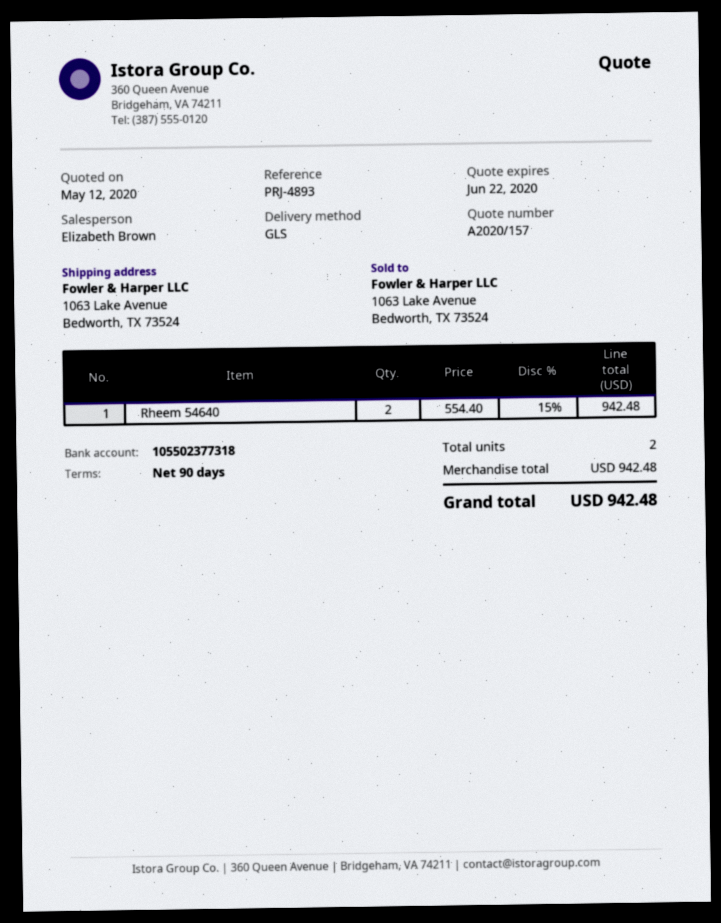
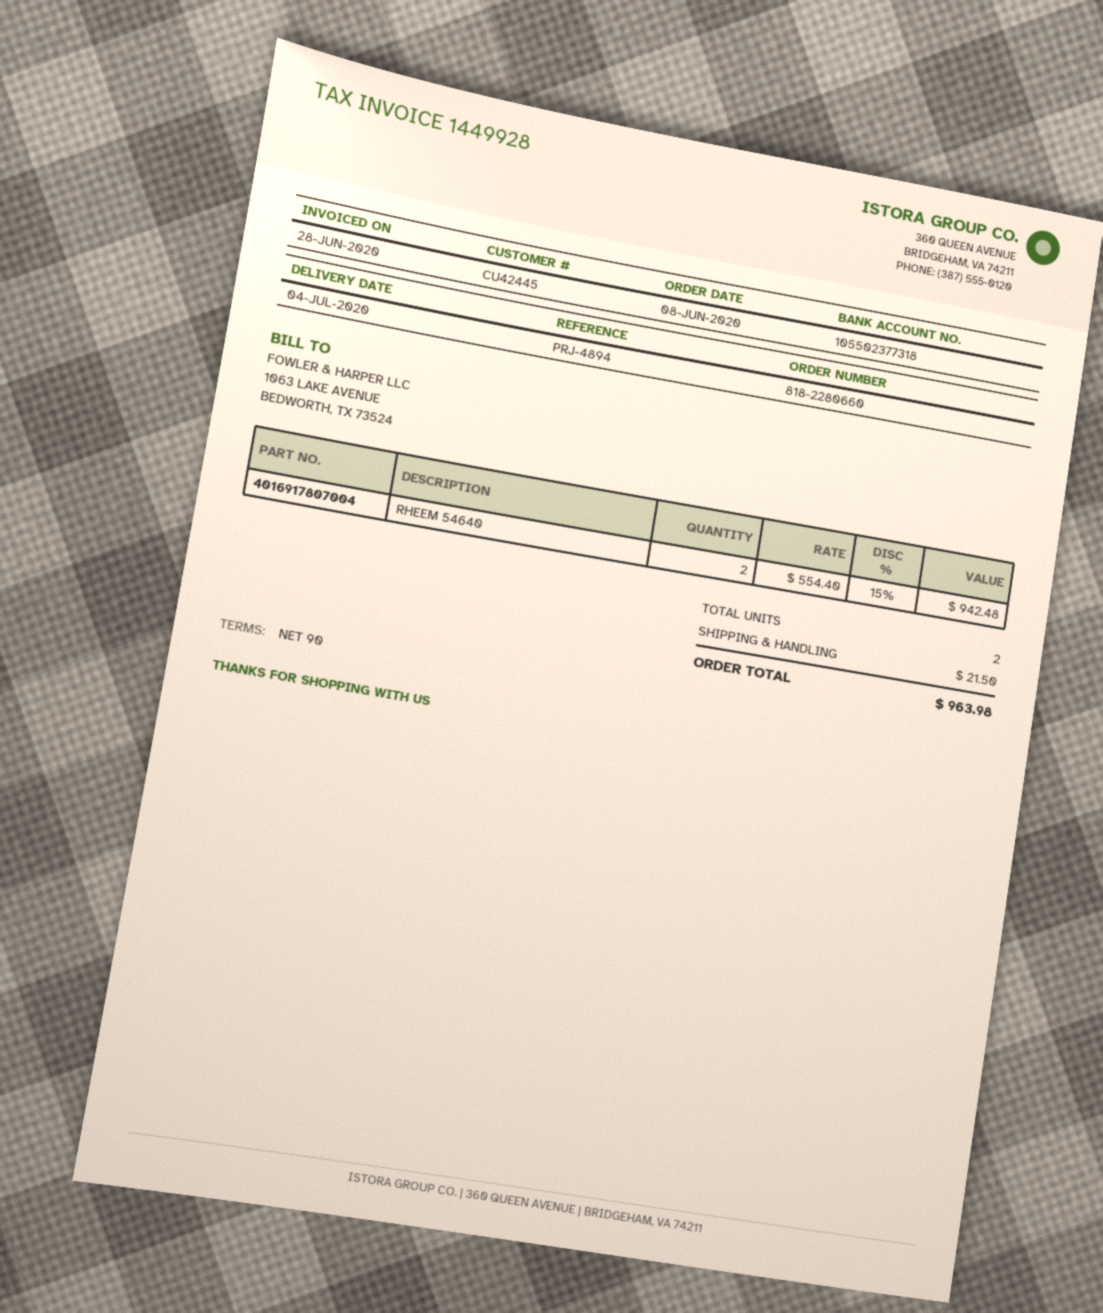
reference: PRJ-4893 -> PRJ-4894
shipping: none -> 21.50
total: 942.48 -> 963.98

